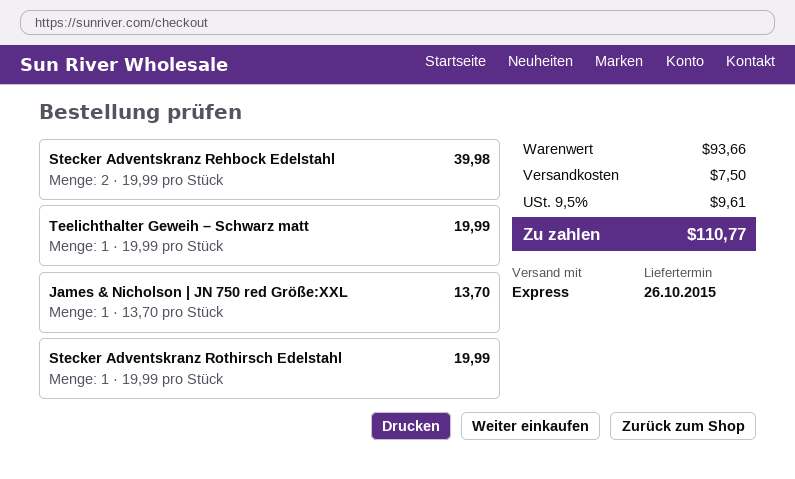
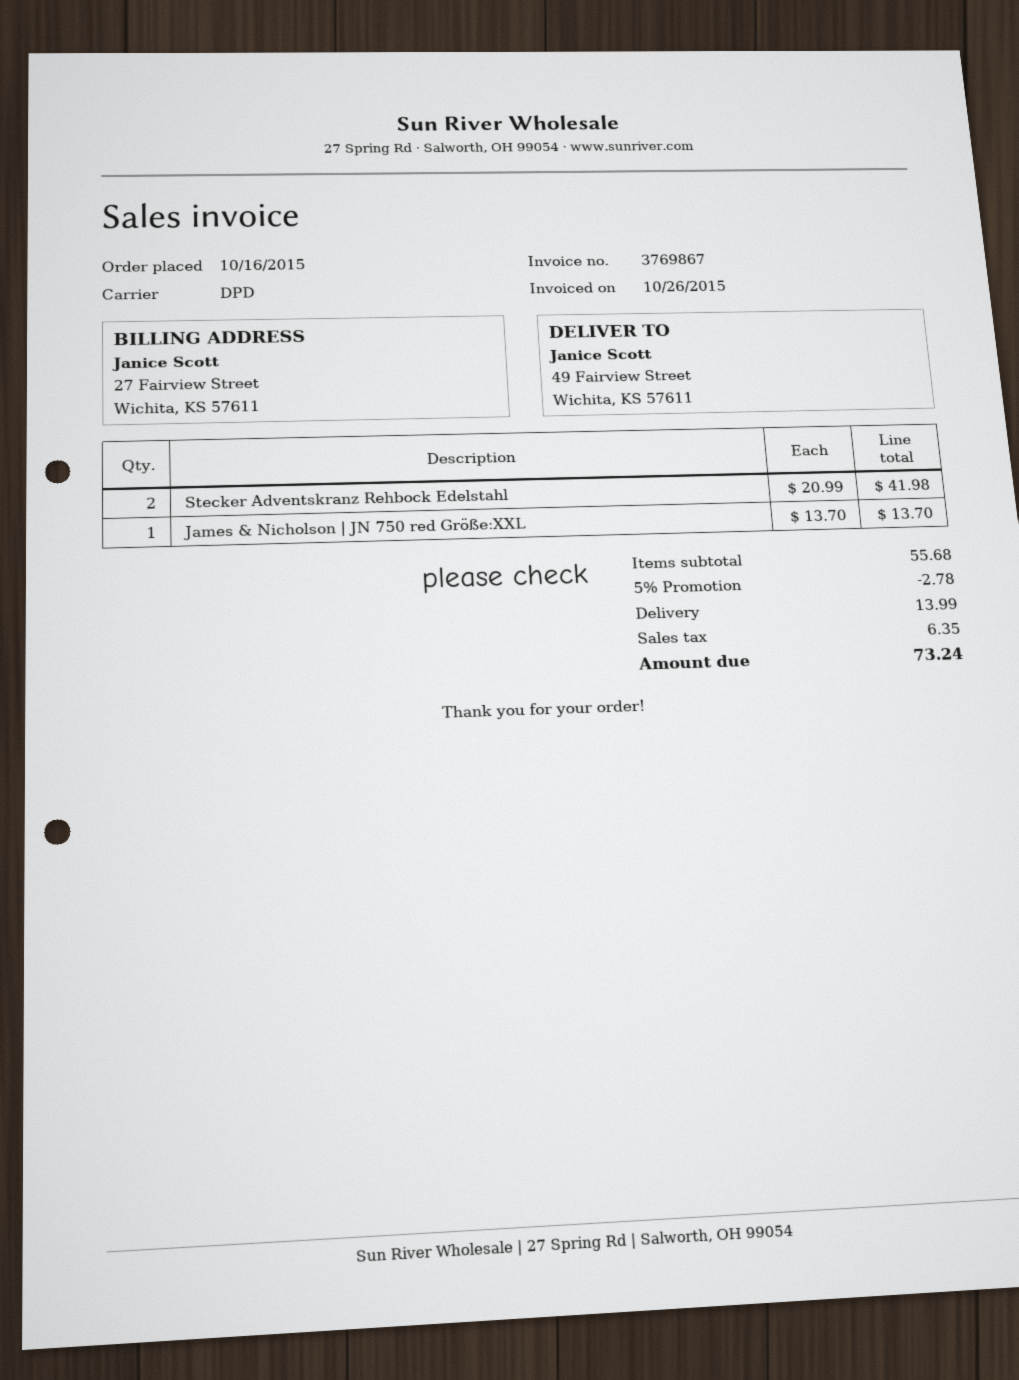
shipping method: express -> DPD
Stecker Adventskranz Rehbock Edelstahl: 2 x 19.99 = 39.98 -> 2 x 20.99 = 41.98
Teelichthalter Geweih – Schwarz matt: 1 x 19.99 = 19.99 -> none
Stecker Adventskranz Rothirsch Edelstahl: 1 x 19.99 = 19.99 -> none
subtotal: 93.66 -> 55.68
discount: none -> 5% = 2.78
shipping: 7.50 -> 13.99
tax: 9.61 -> 6.35
total: 110.77 -> 73.24

